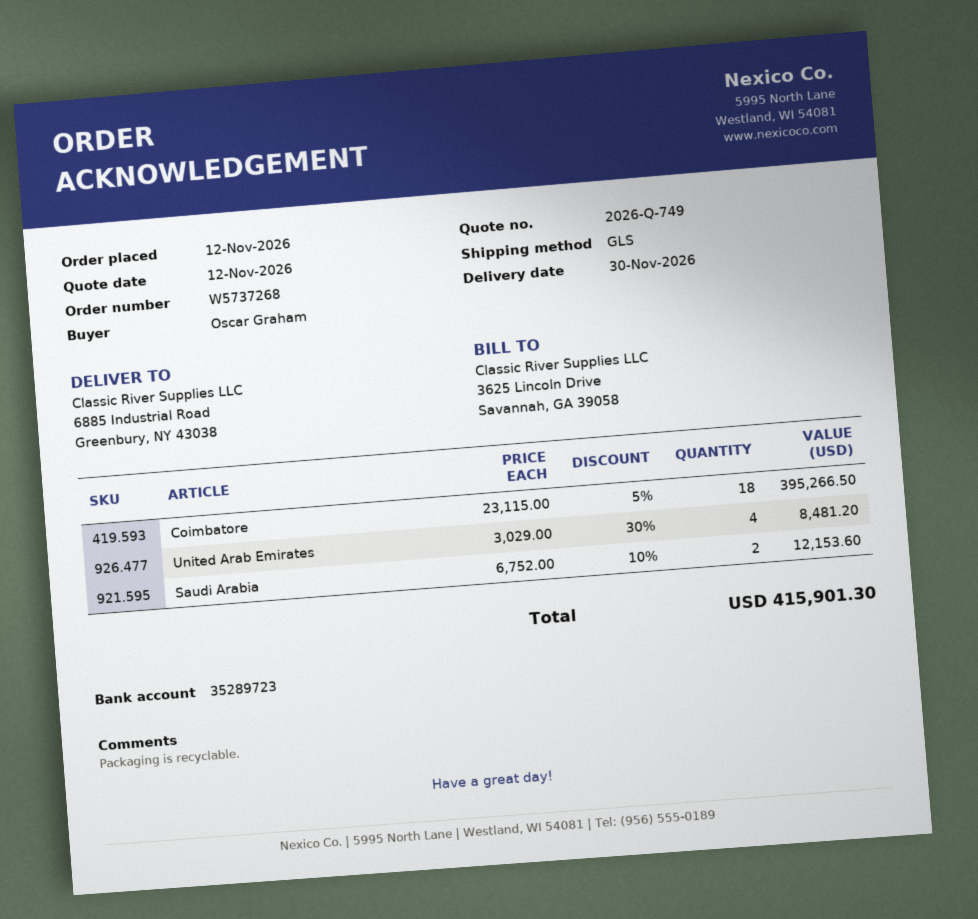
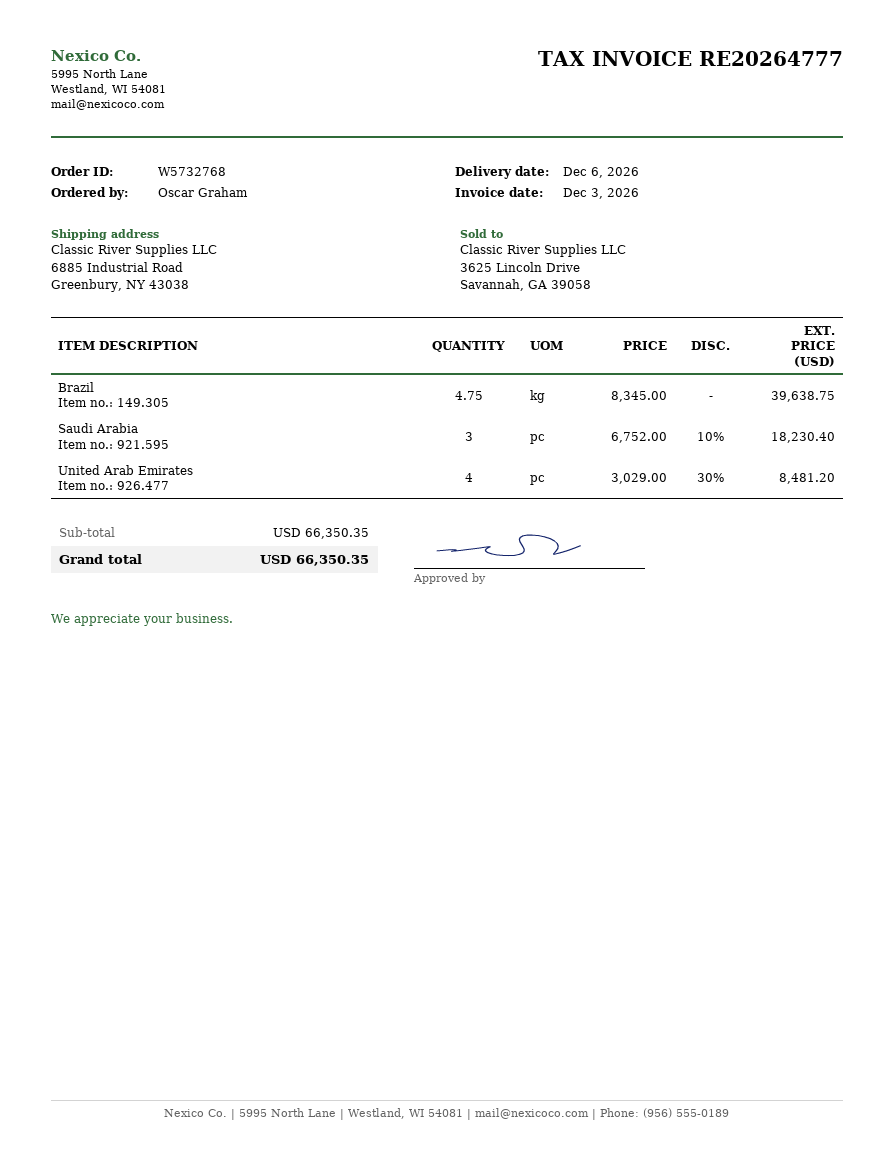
order number: W5737268 -> W5732768
delivery date: 2026-11-30 -> 2026-12-06
Coimbatore: 18 x 23115.00 - 5% = 395266.50 -> none
Saudi Arabia: 2 x 6752.00 - 10% = 12153.60 -> 3 x 6752.00 - 10% = 18230.40
Brazil: none -> 4.75 x 8345.00 = 39638.75
total: 415901.30 -> 66350.35

